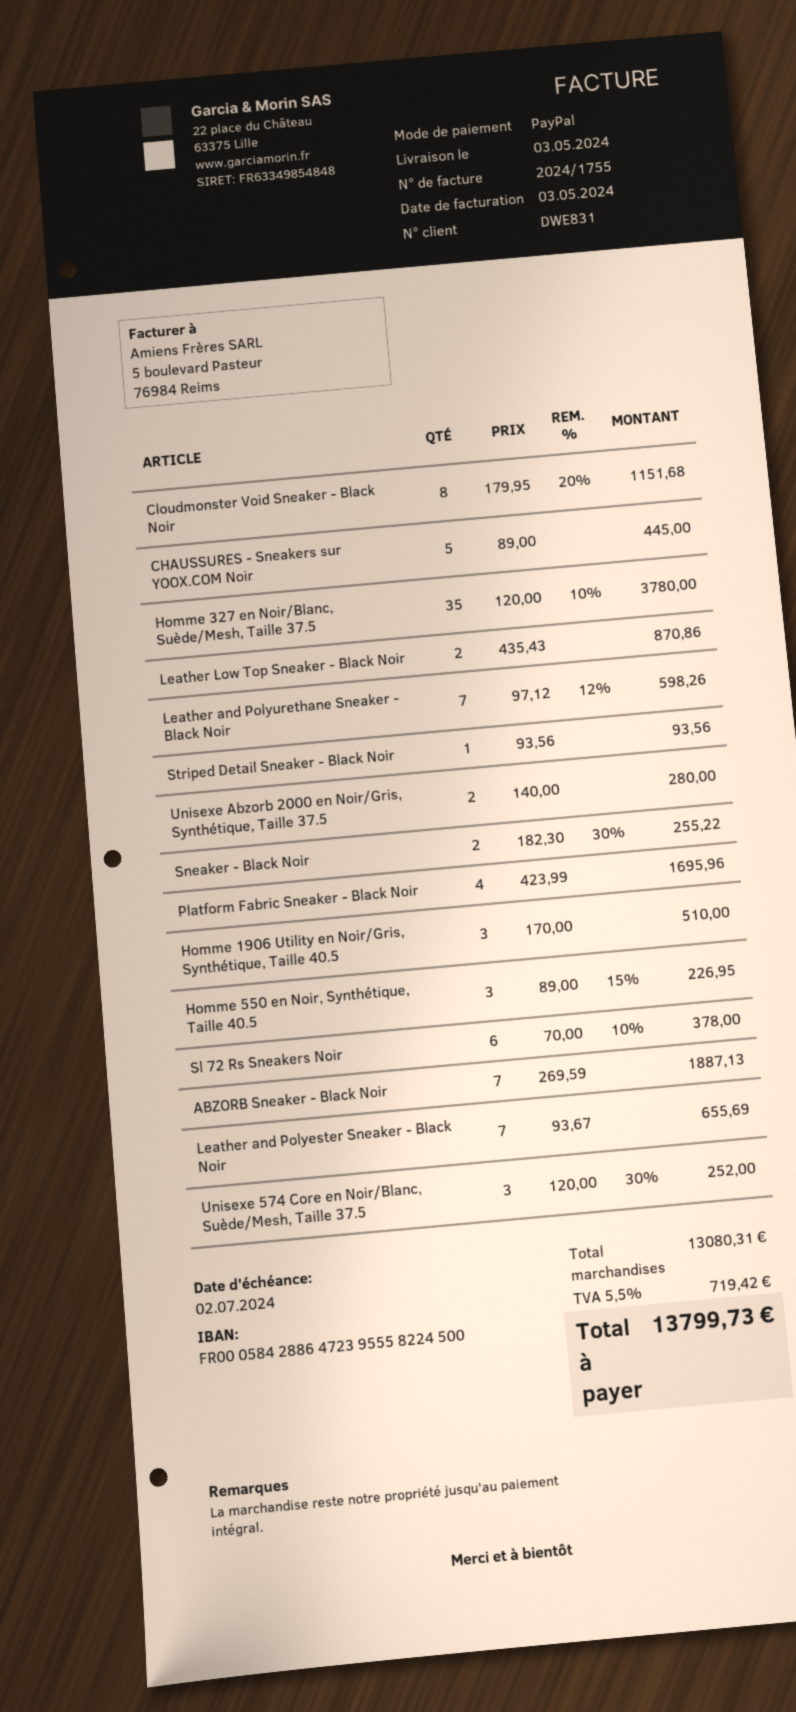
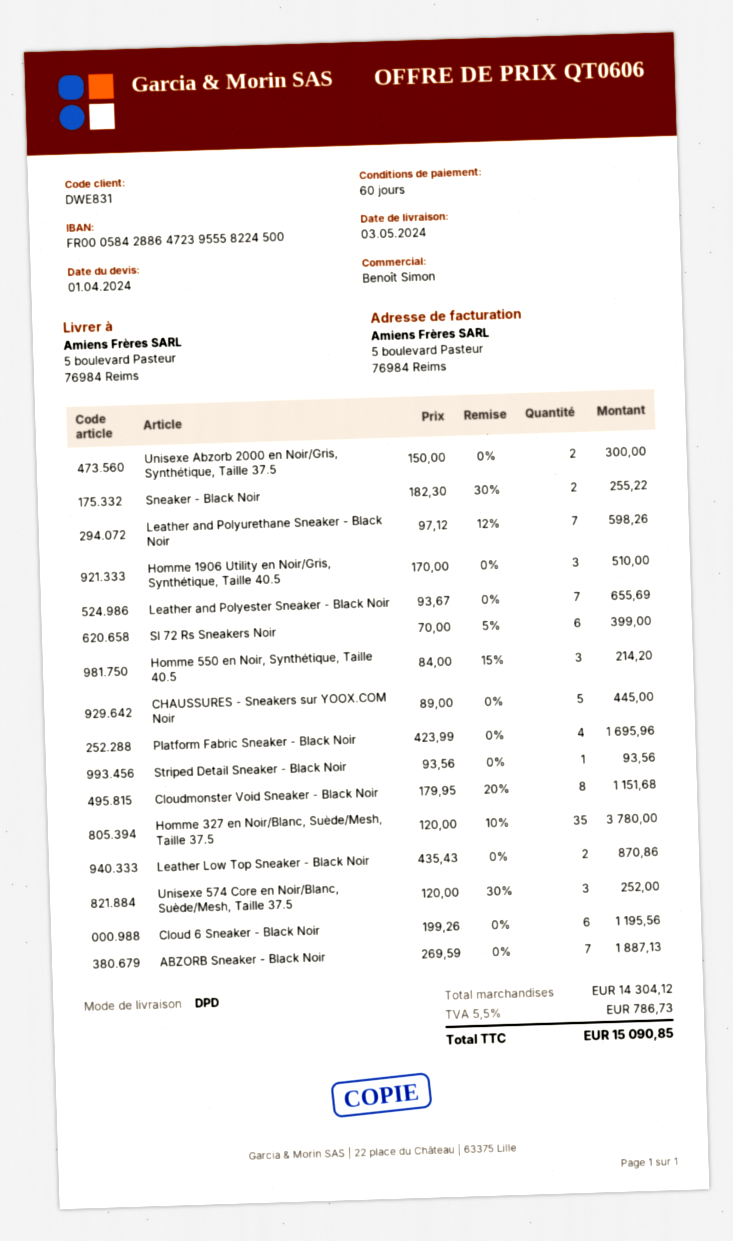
Unisexe Abzorb 2000 en Noir/Gris, Synthétique, Taille 37.5: 2 x 140.00 = 280.00 -> 2 x 150.00 = 300.00
Homme 550 en Noir, Synthétique, Taille 40.5: 3 x 89.00 - 15% = 226.95 -> 3 x 84.00 - 15% = 214.20
Sl 72 Rs Sneakers Noir: 6 x 70.00 - 10% = 378.00 -> 6 x 70.00 - 5% = 399.00
Cloud 6 Sneaker - Black Noir: none -> 6 x 199.26 = 1195.56
subtotal: 13080.31 -> 14304.12
tax: 5.5% = 719.42 -> 5.5% = 786.73
total: 13799.73 -> 15090.85

